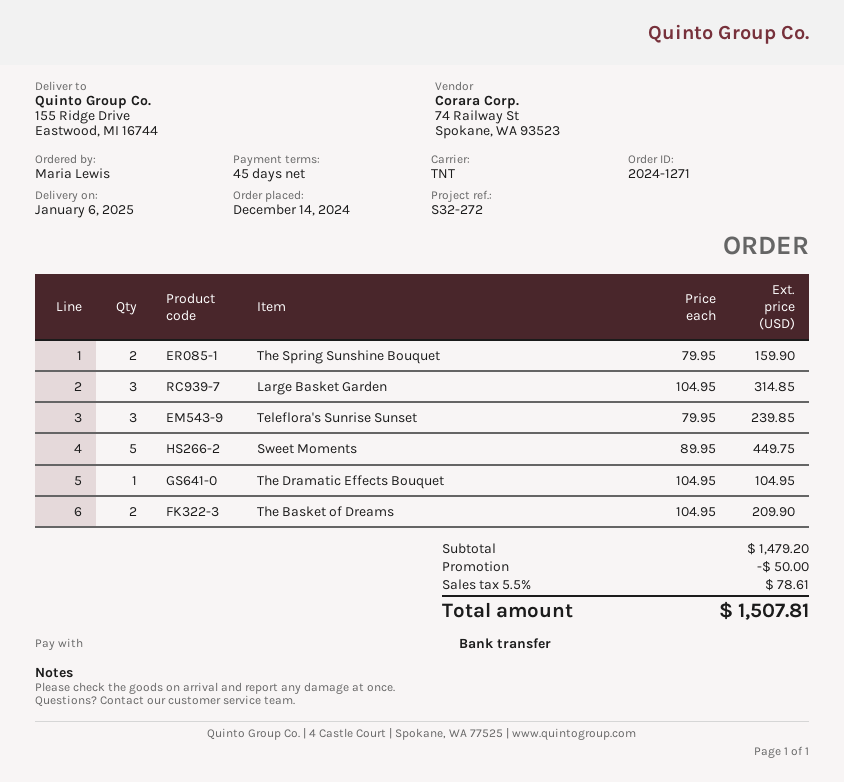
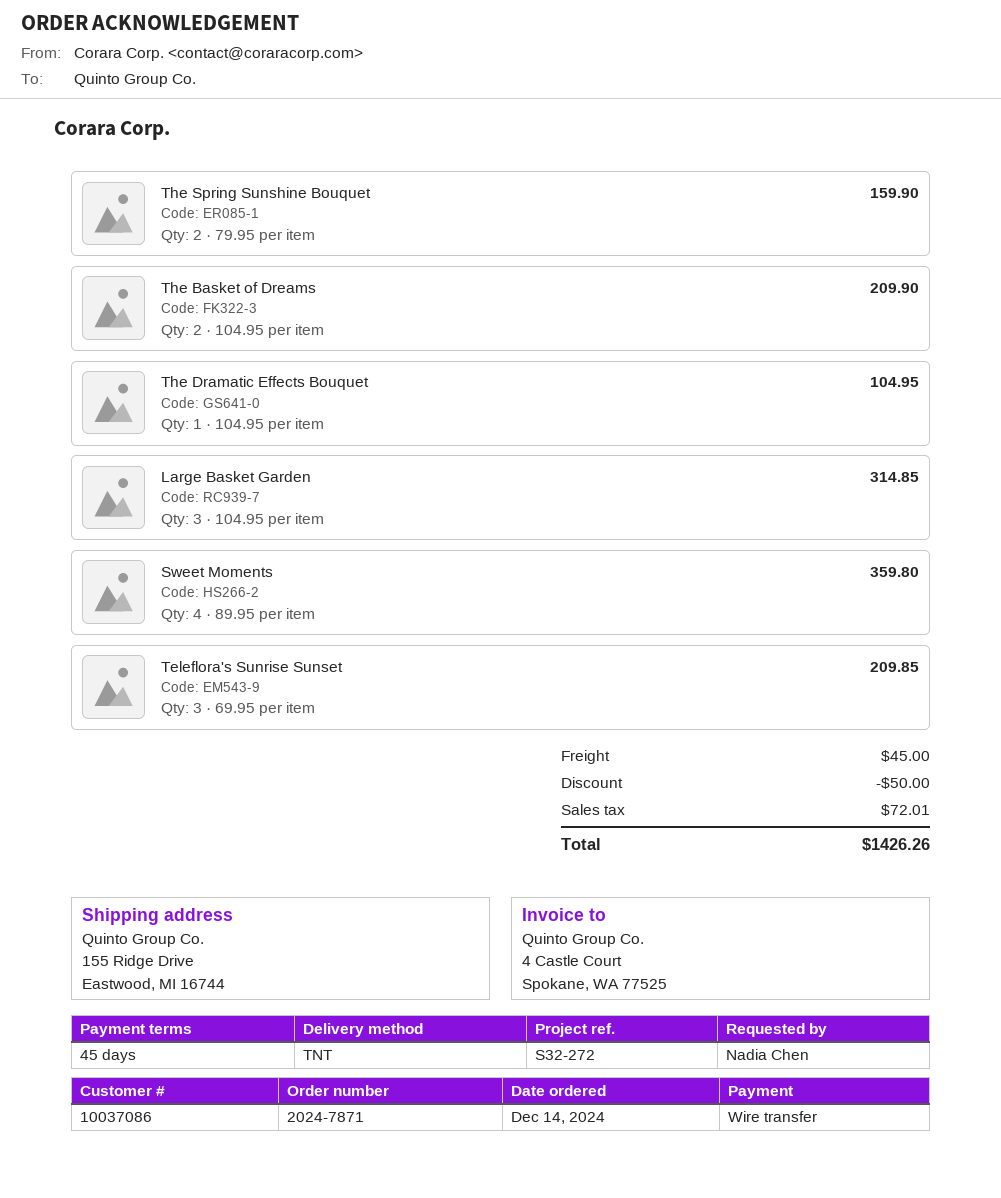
order number: 2024-1271 -> 2024-7871
ordered by: Maria Lewis -> Nadia Chen
Teleflora's Sunrise Sunset: 3 x 79.95 = 239.85 -> 3 x 69.95 = 209.85
Sweet Moments: 5 x 89.95 = 449.75 -> 4 x 89.95 = 359.80
shipping: none -> 45.00
tax: 78.61 -> 72.01
total: 1507.81 -> 1426.26

